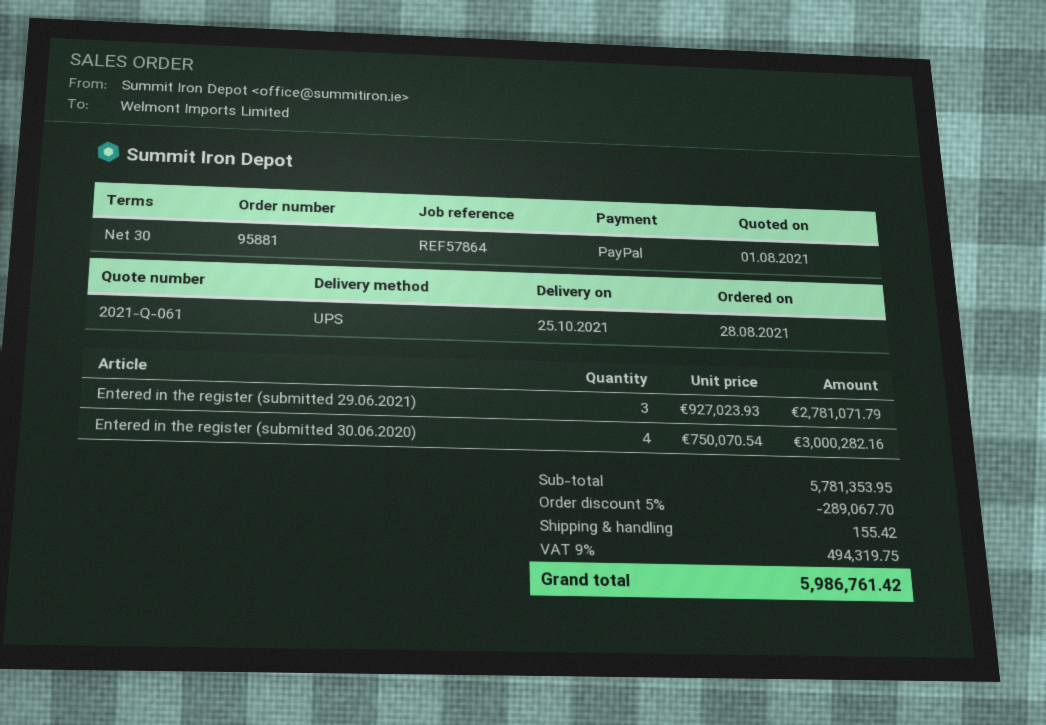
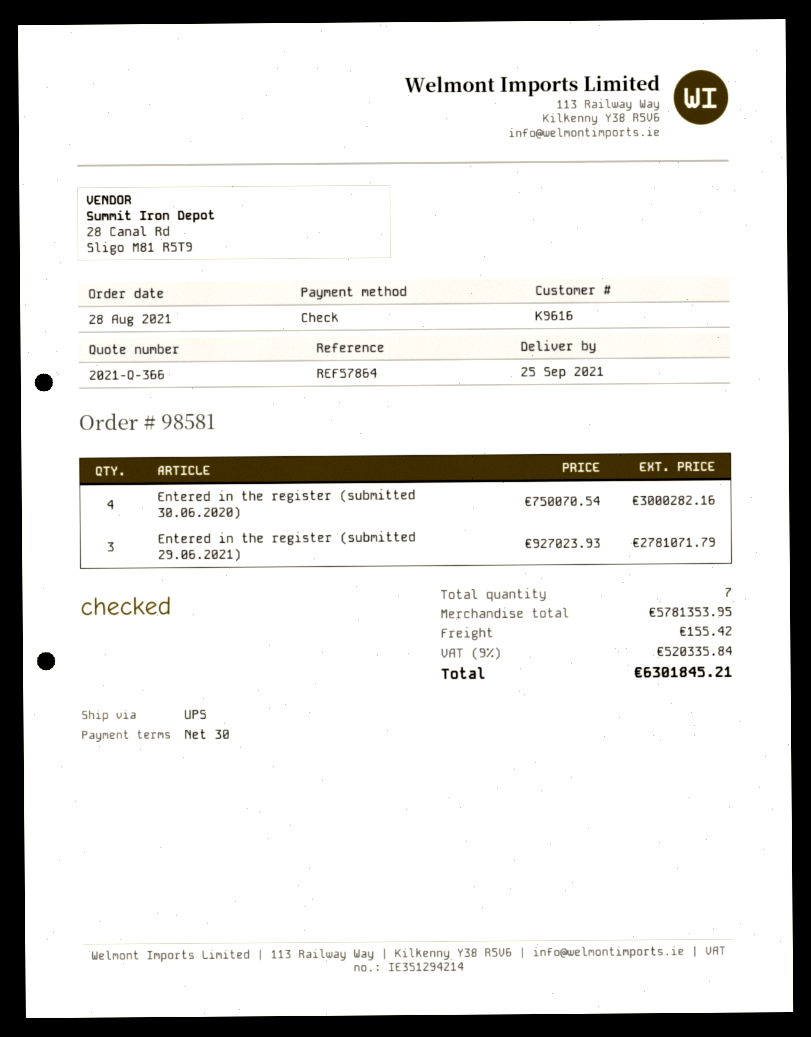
quote number: 2021-Q-061 -> 2021-Q-366
order number: 95881 -> 98581
delivery date: 2021-10-25 -> 2021-09-25
payment method: PayPal -> cheque
discount: 5% = 289067.70 -> none
tax: 9% = 494319.75 -> 9% = 520335.84
total: 5986761.42 -> 6301845.21

